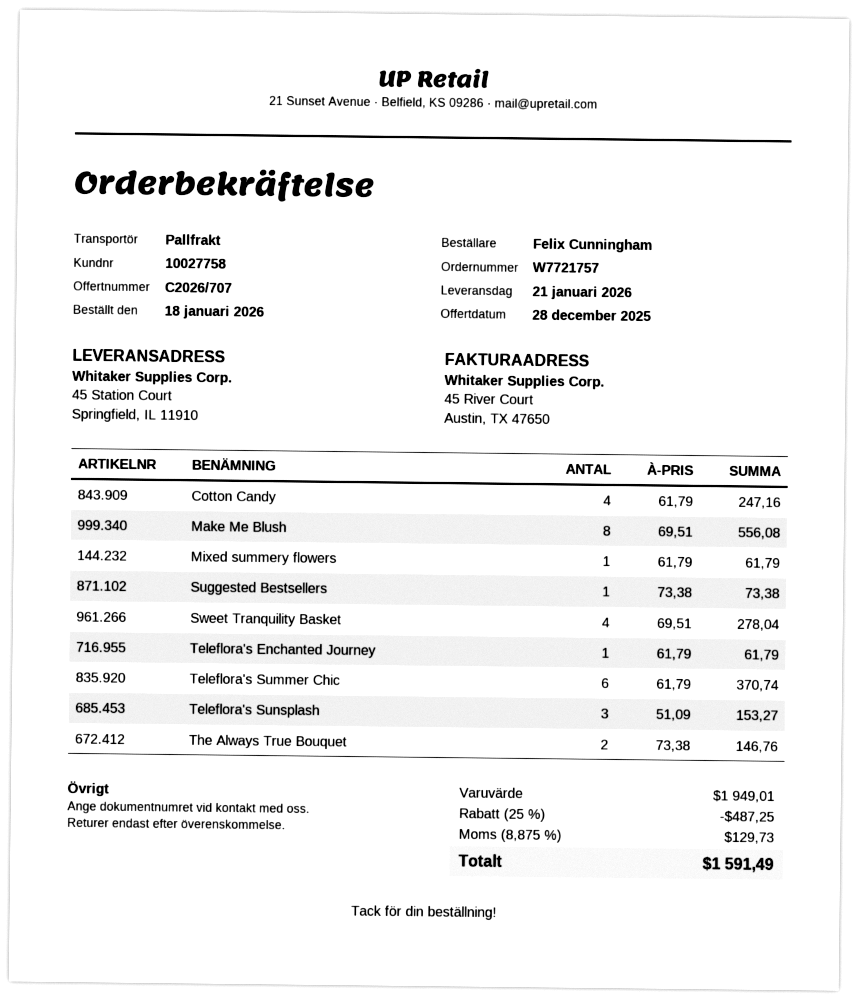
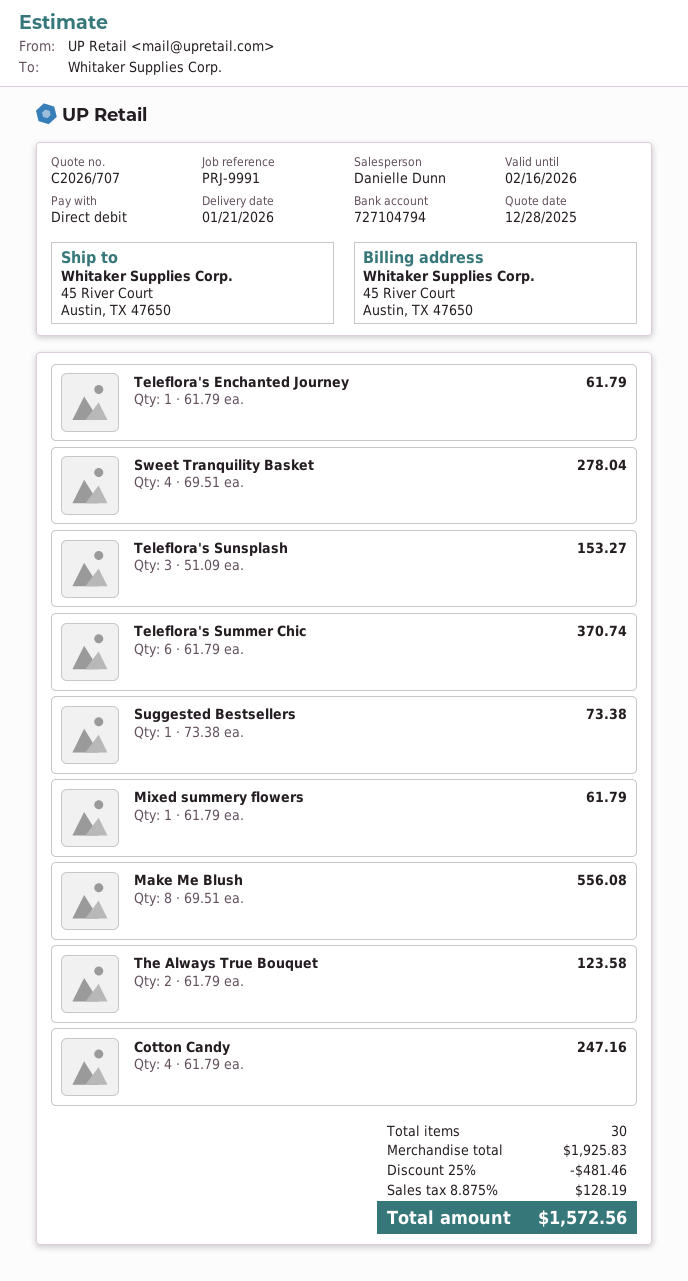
ship to: 45 Station Court, Springfield, IL 11910 -> 45 River Court, Austin, TX 47650
The Always True Bouquet: 2 x 73.38 = 146.76 -> 2 x 61.79 = 123.58
subtotal: 1949.01 -> 1925.83
discount: 25% = 487.25 -> 25% = 481.46
tax: 8.875% = 129.73 -> 8.875% = 128.19
total: 1591.49 -> 1572.56

